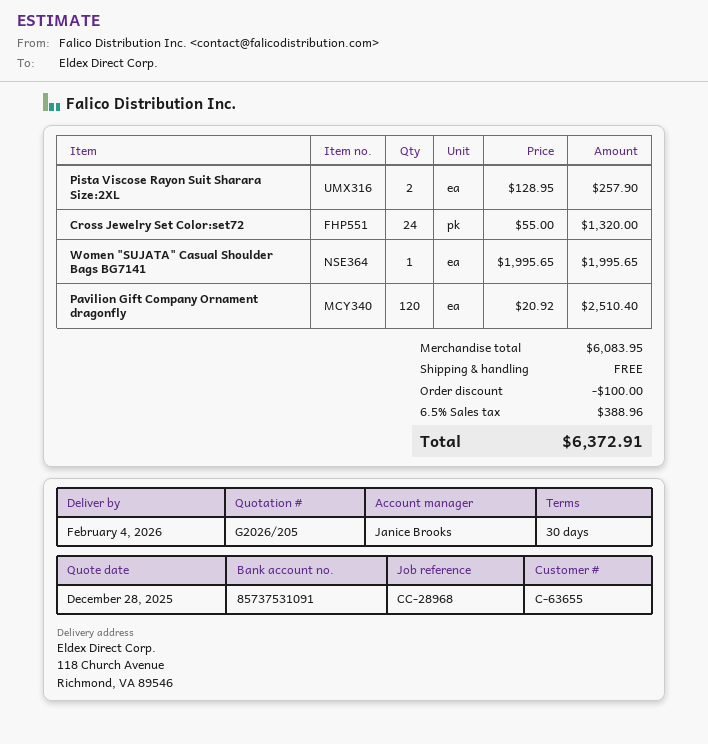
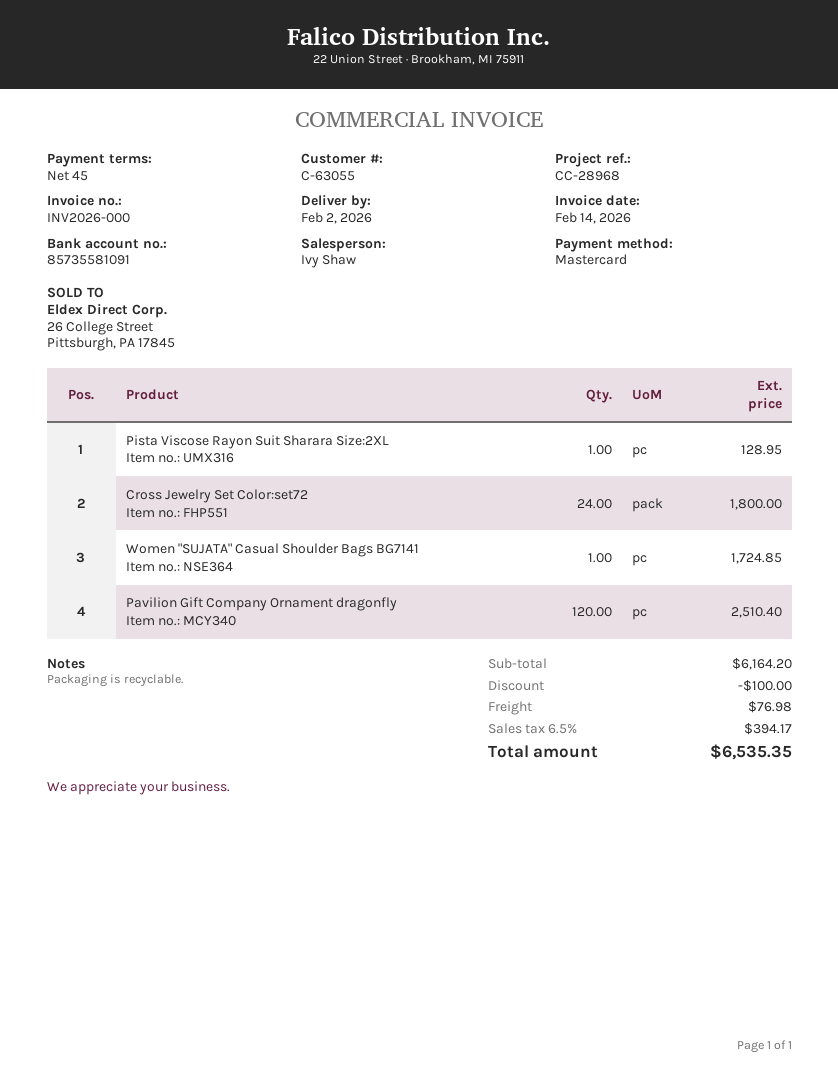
delivery date: 2026-02-04 -> 2026-02-02
payment terms: 30 days -> 45 days
customer number: C-63655 -> C-63055
sales rep: Janice Brooks -> Ivy Shaw
bank account: 85737531091 -> 85735581091
Pista Viscose Rayon Suit Sharara Size:2XL: 2 for 257.90 -> 1 for 128.95
Cross Jewelry Set Color:set72: 24 for 1320.00 -> 24 for 1800.00
Women "SUJATA" Casual Shoulder Bags BG7141: 1 for 1995.65 -> 1 for 1724.85
subtotal: 6083.95 -> 6164.20
shipping: 0.00 -> 76.98
tax: 6.5% = 388.96 -> 6.5% = 394.17
total: 6372.91 -> 6535.35

